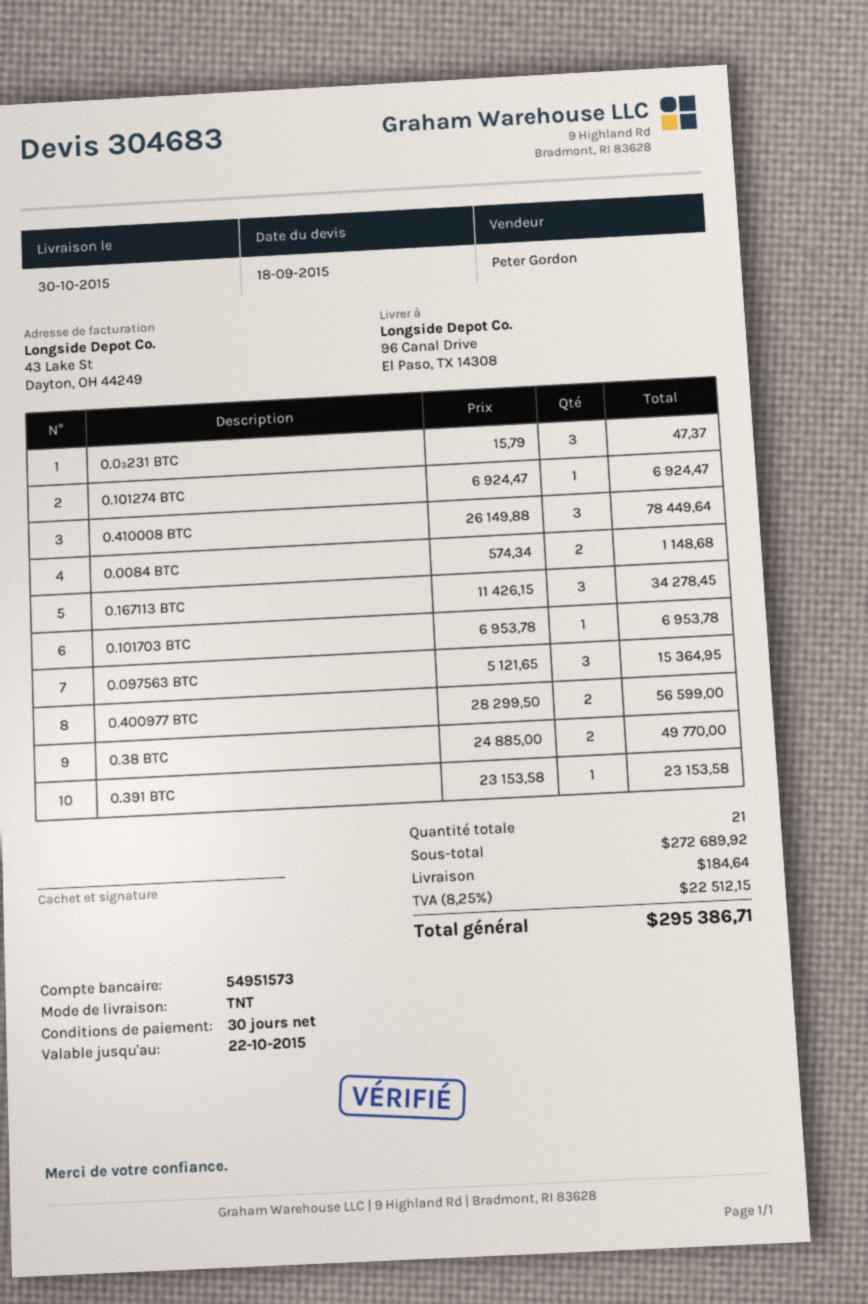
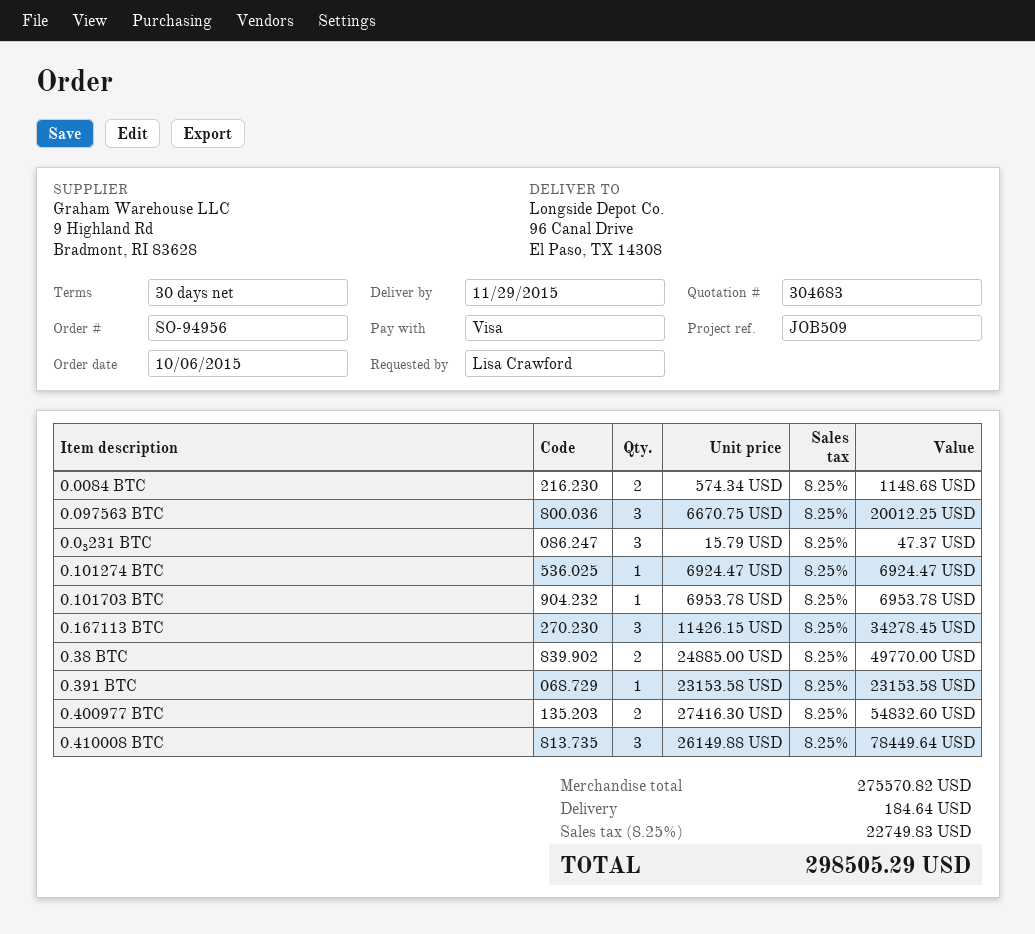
delivery date: 2015-10-30 -> 2015-11-29
0.097563 BTC: 3 x 5121.65 = 15364.95 -> 3 x 6670.75 = 20012.25
0.400977 BTC: 2 x 28299.50 = 56599.00 -> 2 x 27416.30 = 54832.60
subtotal: 272689.92 -> 275570.82
tax: 8.25% = 22512.15 -> 8.25% = 22749.83
total: 295386.71 -> 298505.29

